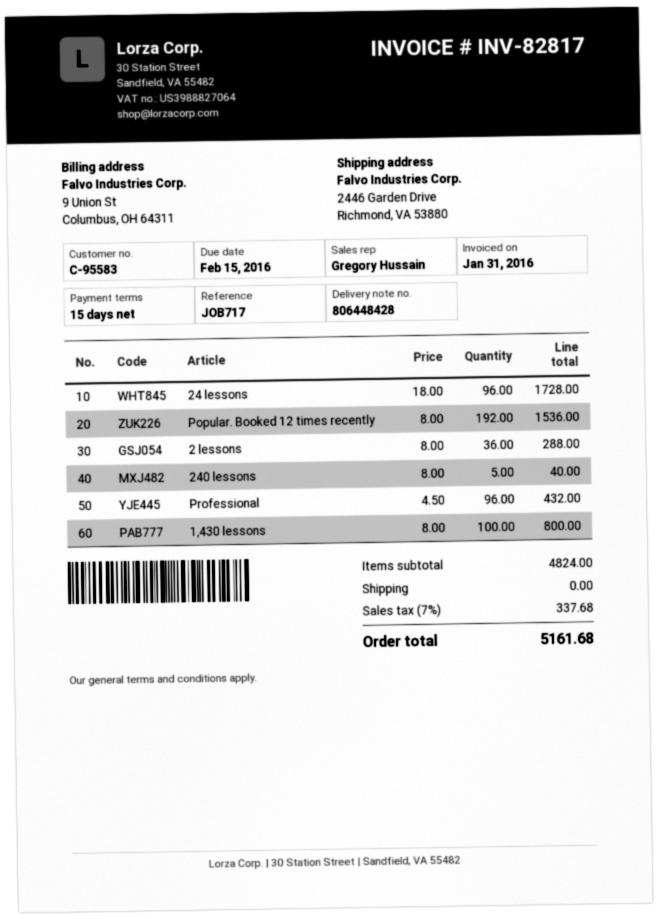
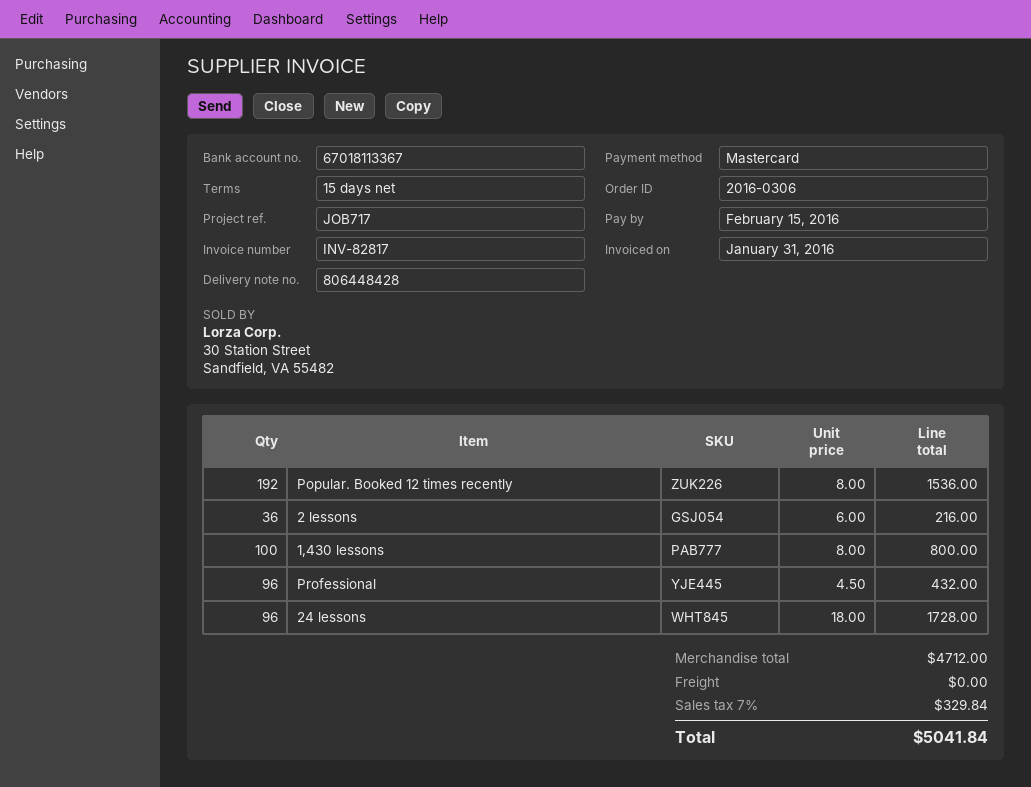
2 lessons: 36 x 8.00 = 288.00 -> 36 x 6.00 = 216.00
240 lessons: 5 x 8.00 = 40.00 -> none
subtotal: 4824.00 -> 4712.00
tax: 7% = 337.68 -> 7% = 329.84
total: 5161.68 -> 5041.84

